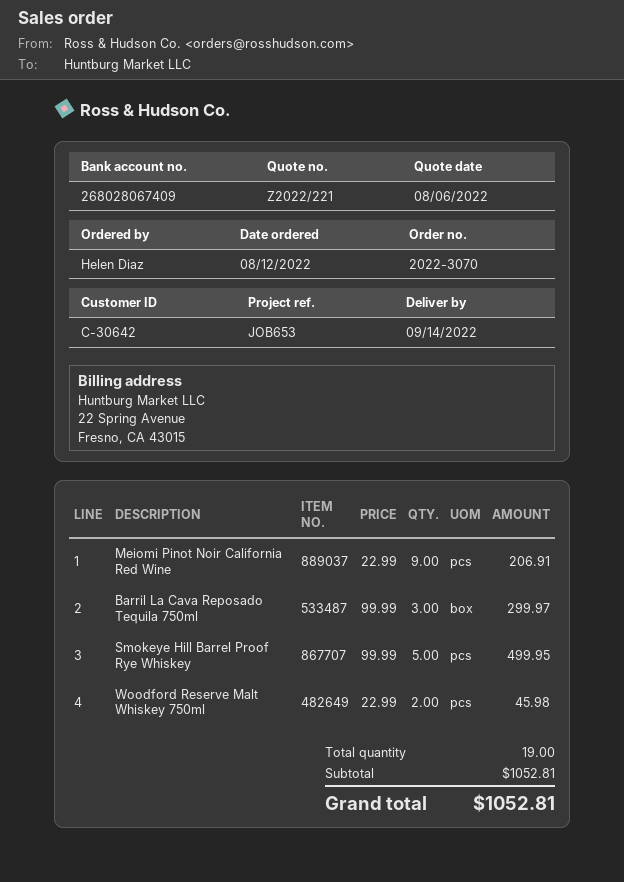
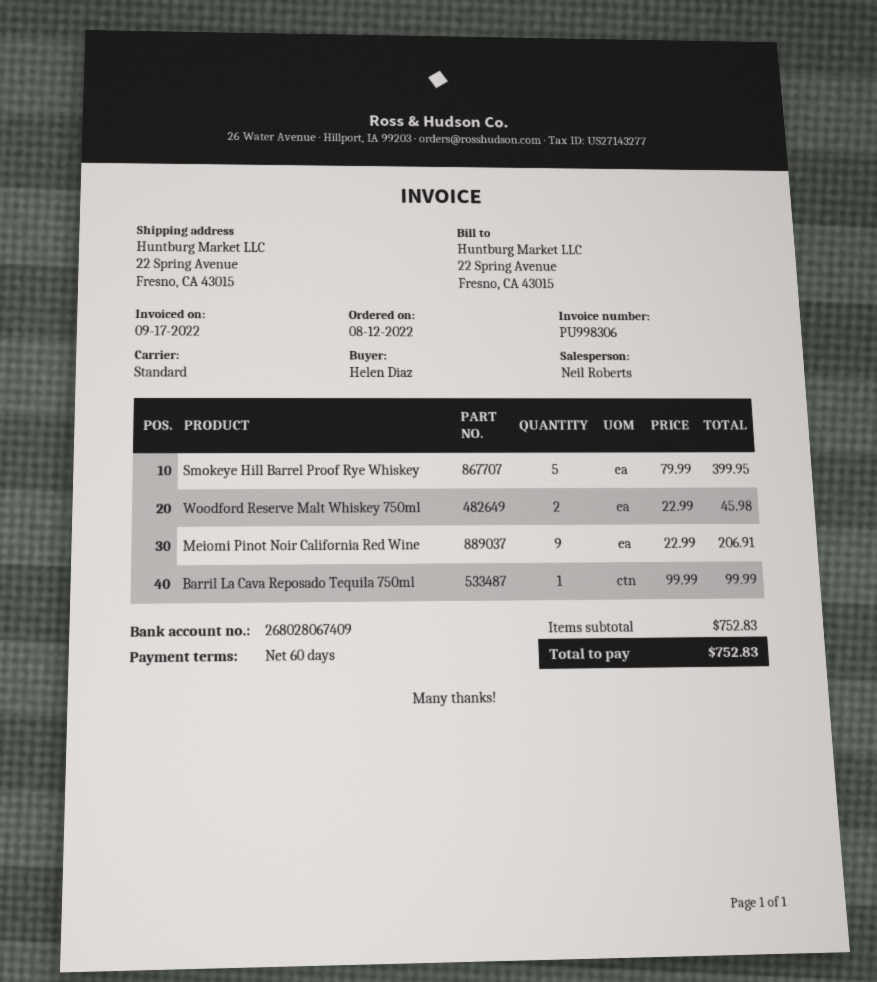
Barril La Cava Reposado Tequila 750ml: 3 x 99.99 = 299.97 -> 1 x 99.99 = 99.99
Smokeye Hill Barrel Proof Rye Whiskey: 5 x 99.99 = 499.95 -> 5 x 79.99 = 399.95
subtotal: 1052.81 -> 752.83
total: 1052.81 -> 752.83

